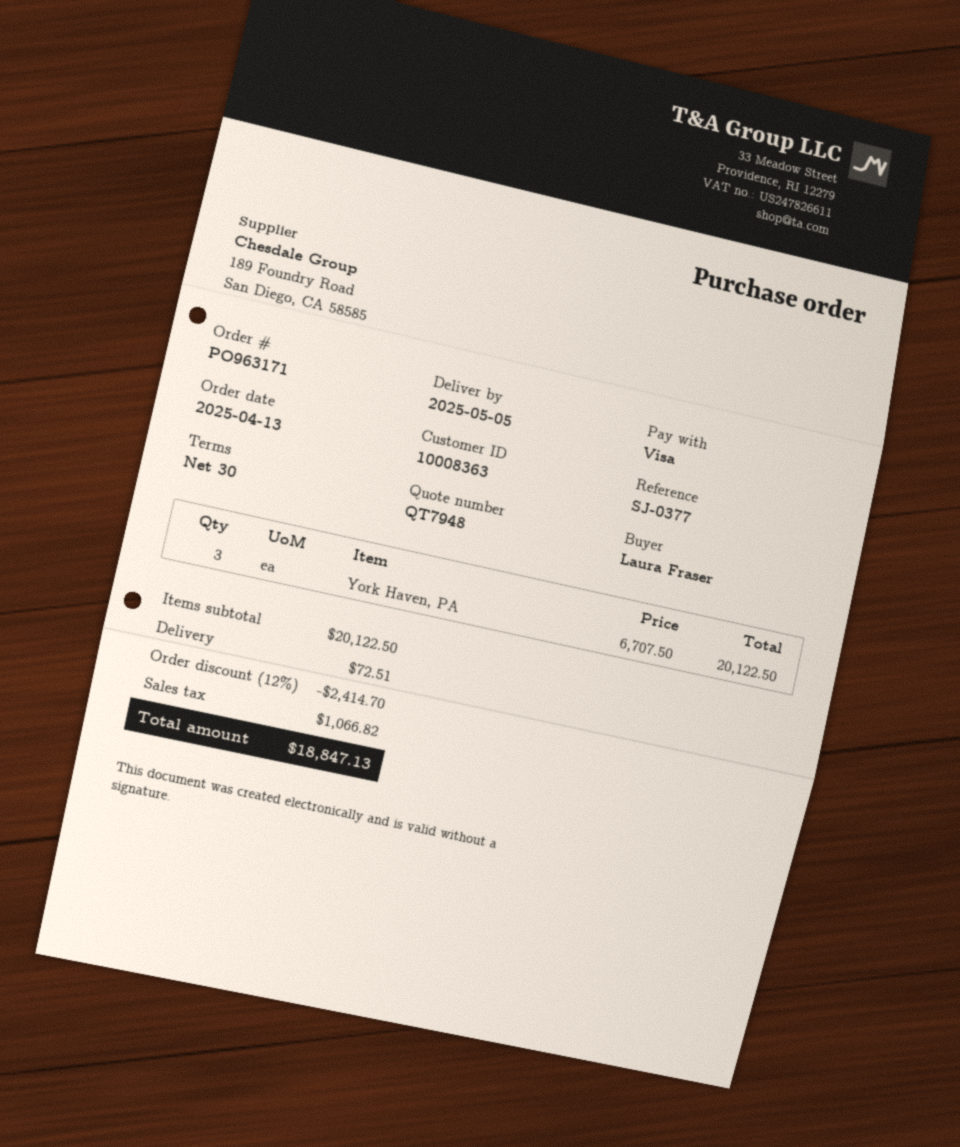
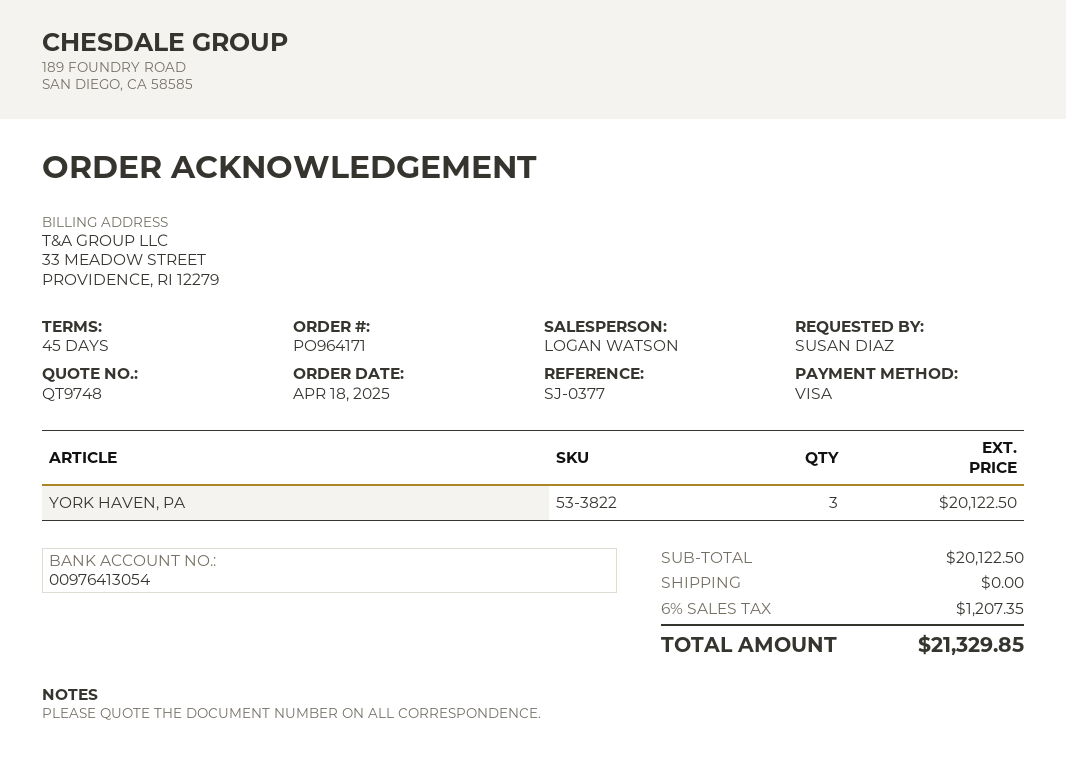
quote number: QT7948 -> QT9748
order number: PO963171 -> PO964171
order date: 2025-04-13 -> 2025-04-18
payment terms: 30 days -> 45 days
ordered by: Laura Fraser -> SUSAN DIAZ
discount: 12% = 2414.70 -> none
shipping: 72.51 -> 0.00
tax: 1066.82 -> 1207.35
total: 18847.13 -> 21329.85

